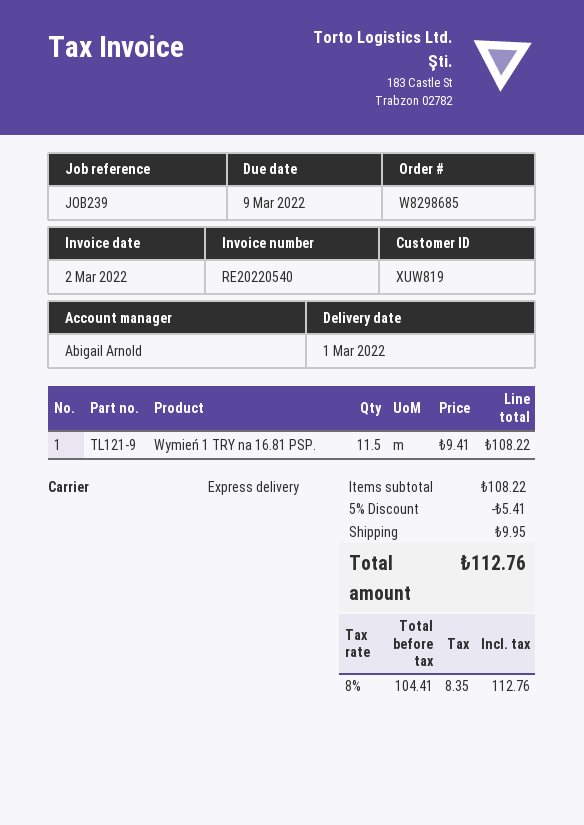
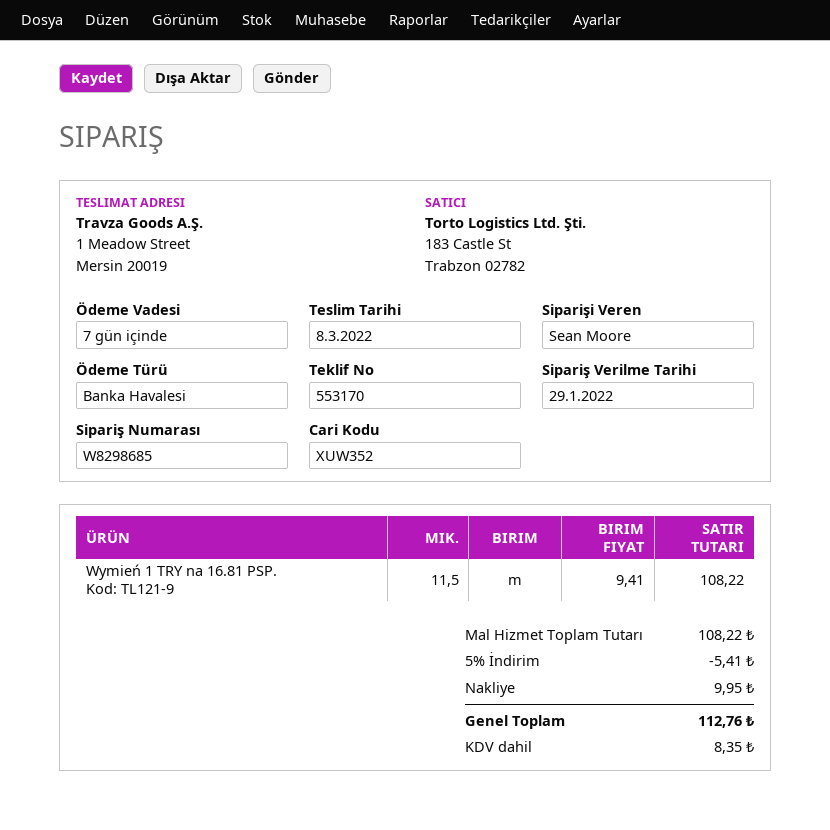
delivery date: 2022-03-01 -> 2022-03-08
customer number: XUW819 -> XUW352

